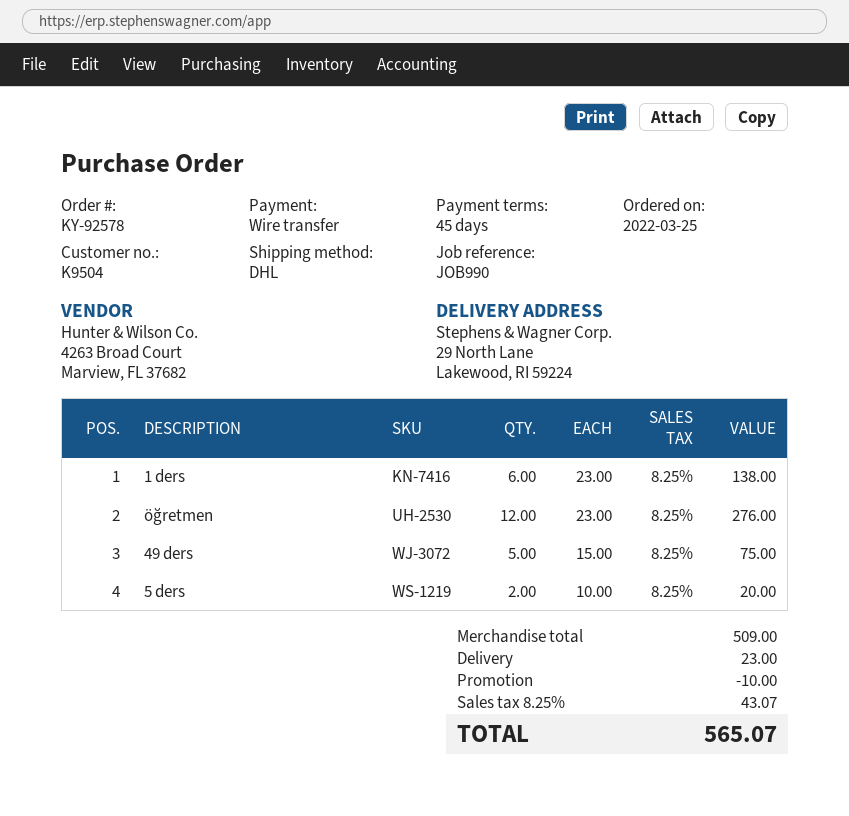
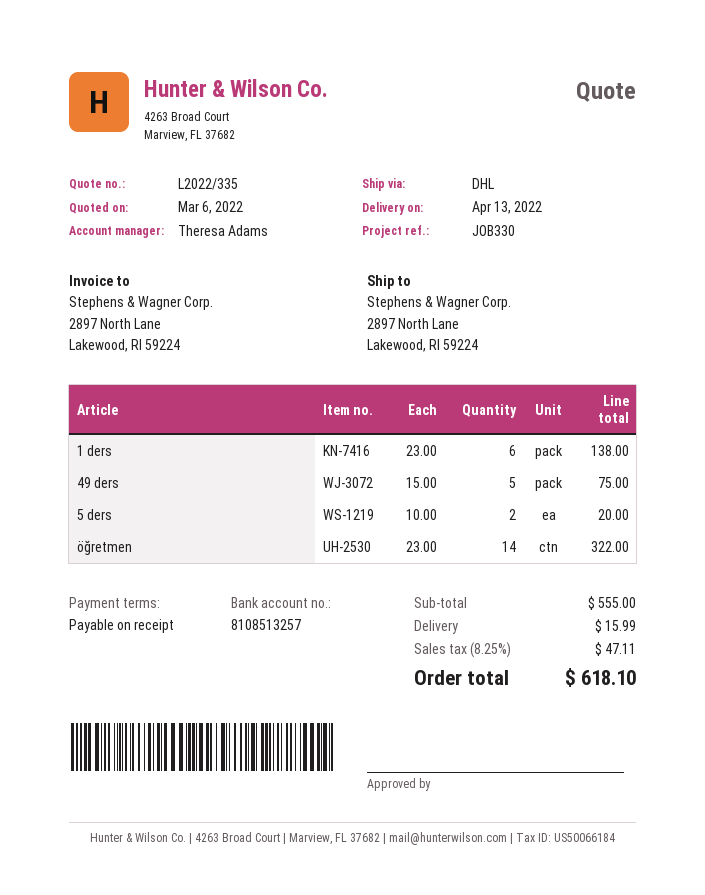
payment terms: 45 days -> on receipt
reference: JOB990 -> JOB330
ship to: 29 North Lane, Lakewood, RI 59224 -> 2897 North Lane, Lakewood, RI 59224
öğretmen: 12 x 23.00 = 276.00 -> 14 x 23.00 = 322.00
subtotal: 509.00 -> 555.00
discount: 10.00 -> none
shipping: 23.00 -> 15.99
tax: 8.25% = 43.07 -> 8.25% = 47.11
total: 565.07 -> 618.10

